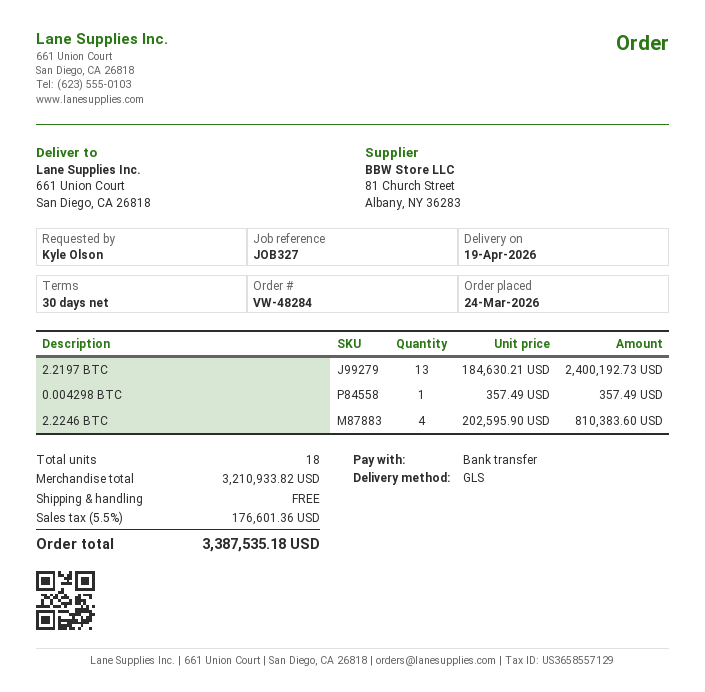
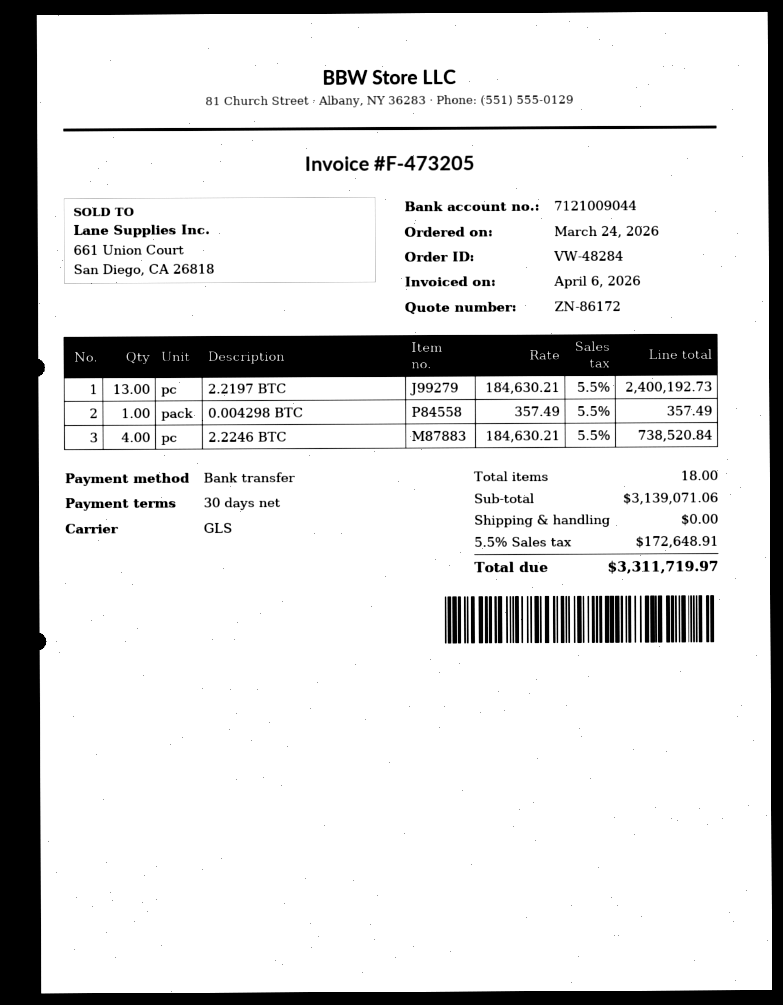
2.2246 BTC: 4 x 202595.90 = 810383.60 -> 4 x 184630.21 = 738520.84
subtotal: 3210933.82 -> 3139071.06
tax: 5.5% = 176601.36 -> 5.5% = 172648.91
total: 3387535.18 -> 3311719.97

